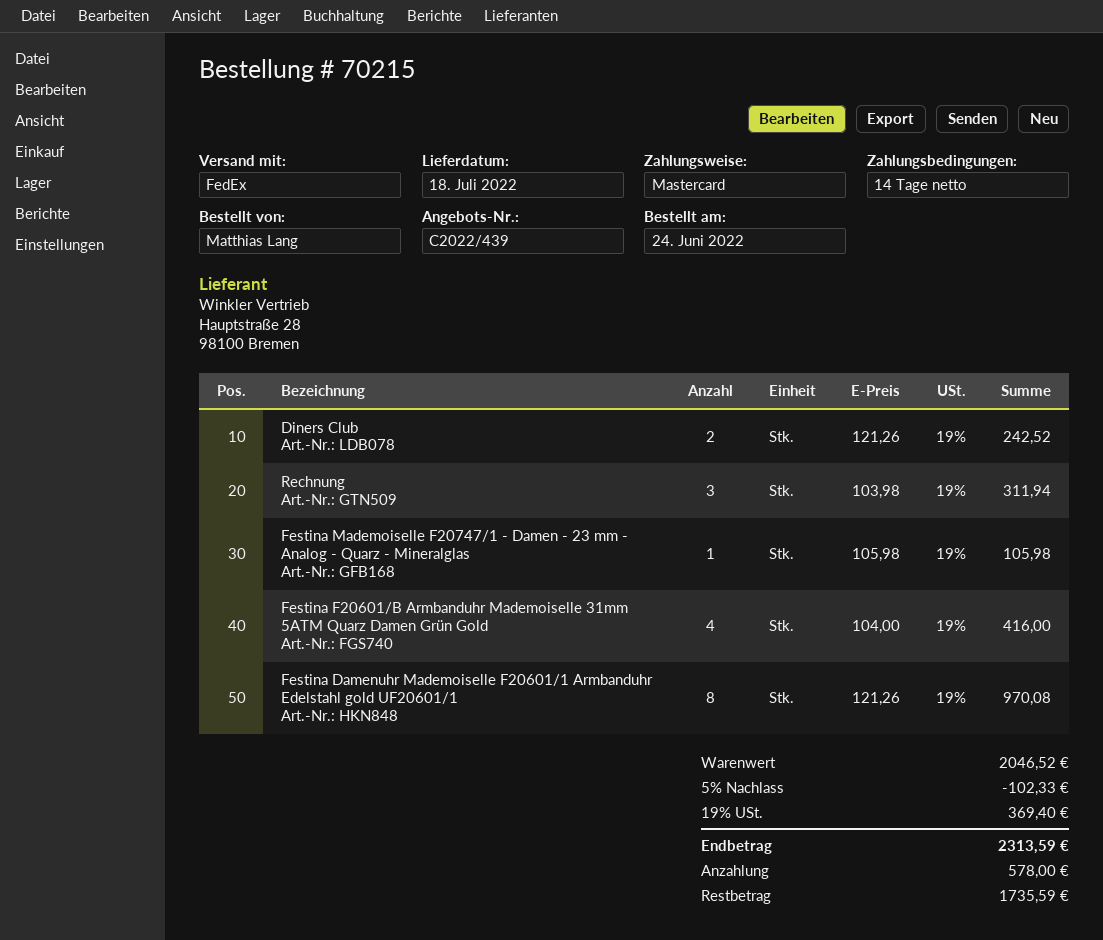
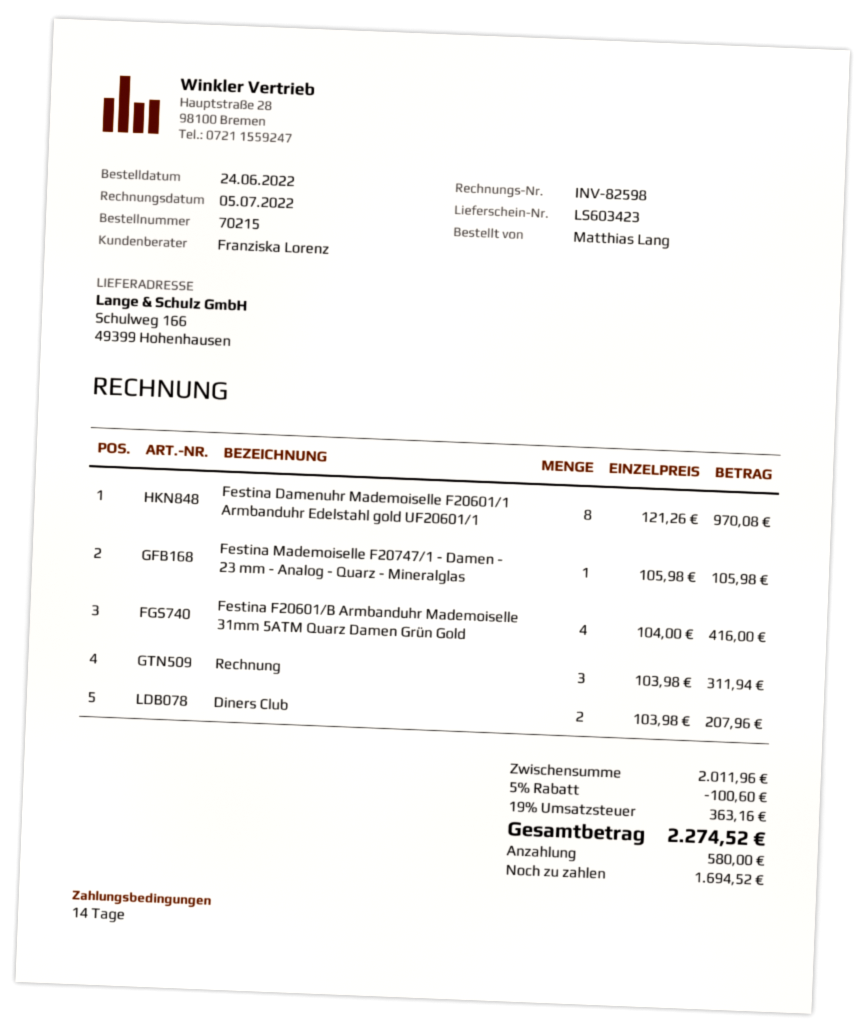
Diners Club: 2 x 121.26 = 242.52 -> 2 x 103.98 = 207.96
subtotal: 2046.52 -> 2011.96
discount: 5% = 102.33 -> 5% = 100.60
tax: 19% = 369.40 -> 19% = 363.16
total: 2313.59 -> 2274.52
deposit: 578.00 -> 580.00
balance: 1735.59 -> 1694.52

